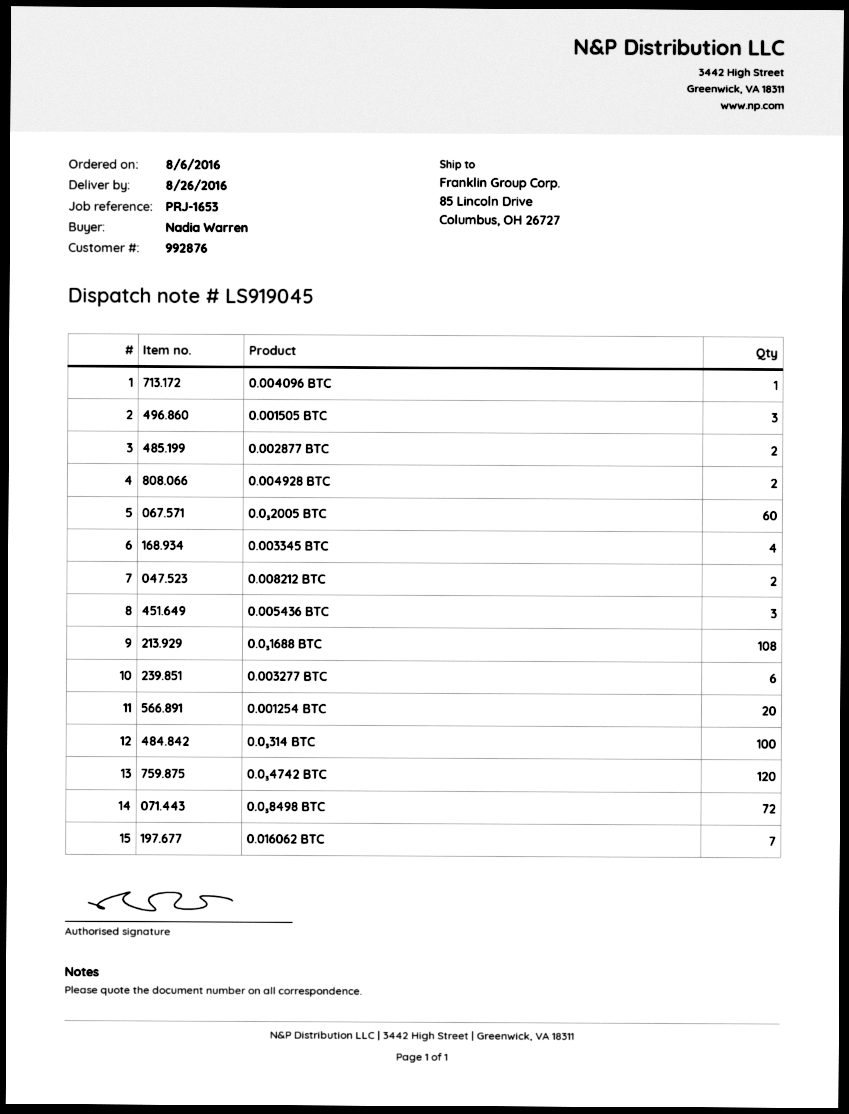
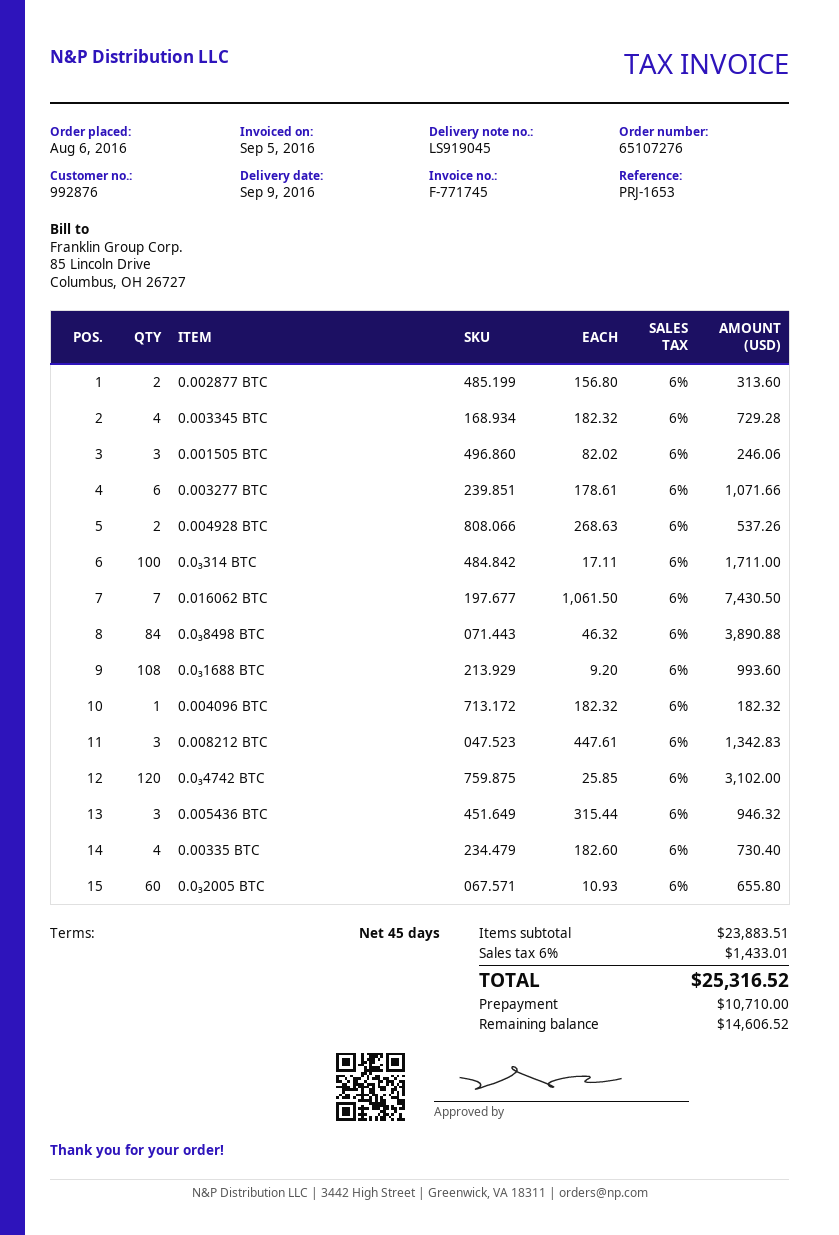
delivery date: 2016-08-26 -> 2016-09-09
0.008212 BTC: 2 -> 3
0.001254 BTC: 20 -> none
0.0₃8498 BTC: 72 -> 84
0.00335 BTC: none -> 4

